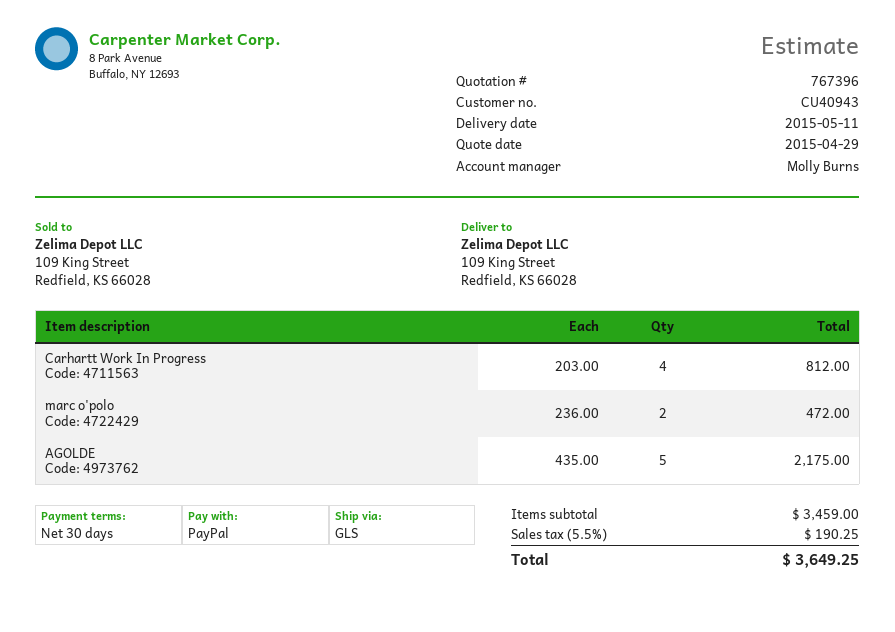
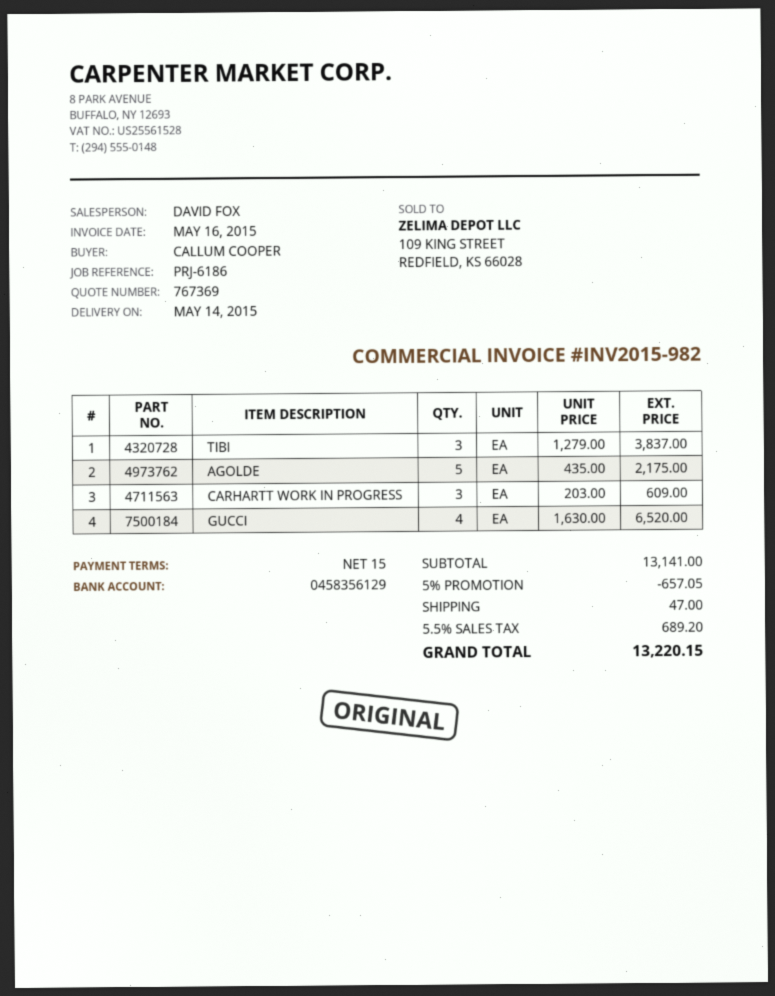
quote number: 767396 -> 767369
delivery date: 2015-05-11 -> 2015-05-14
payment terms: 30 days -> 15 days
sales rep: Molly Burns -> DAVID FOX
Carhartt Work In Progress: 4 x 203.00 = 812.00 -> 3 x 203.00 = 609.00
marc o'polo: 2 x 236.00 = 472.00 -> none
TIBI: none -> 3 x 1279.00 = 3837.00
GUCCI: none -> 4 x 1630.00 = 6520.00
subtotal: 3459.00 -> 13141.00
discount: none -> 5% = 657.05
shipping: none -> 47.00
tax: 5.5% = 190.25 -> 5.5% = 689.20
total: 3649.25 -> 13220.15

